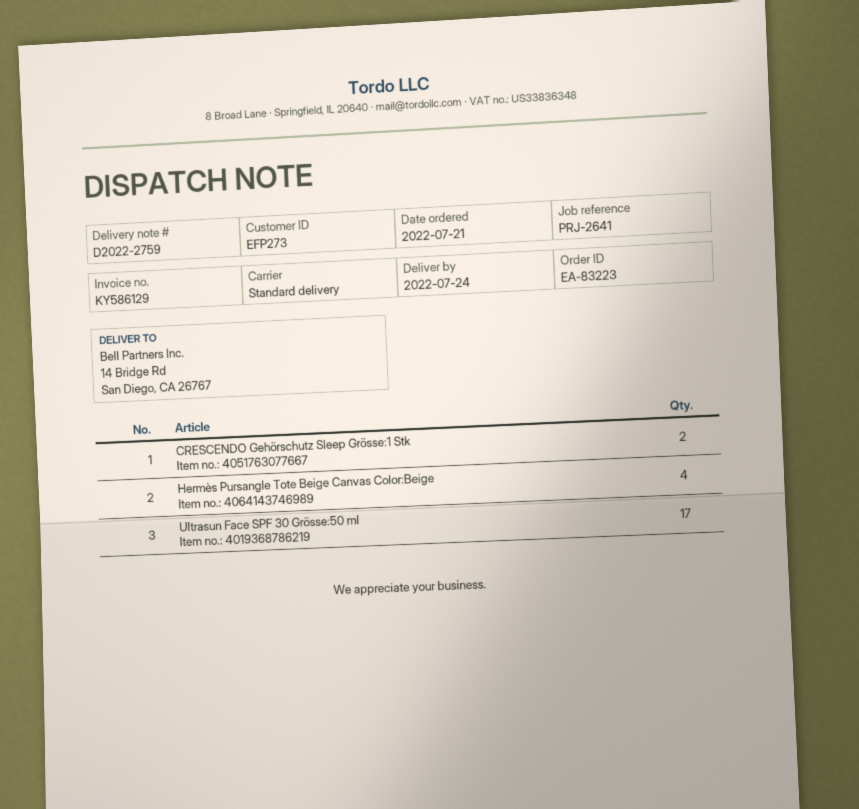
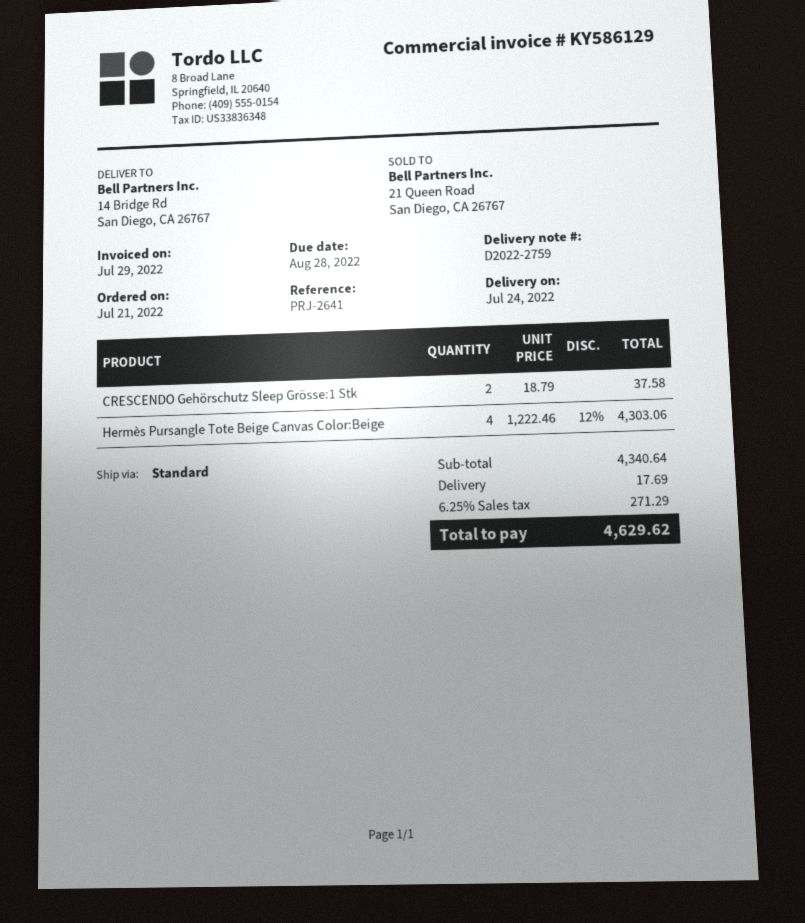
Ultrasun Face SPF 30 Grösse:50 ml: 17 -> none

